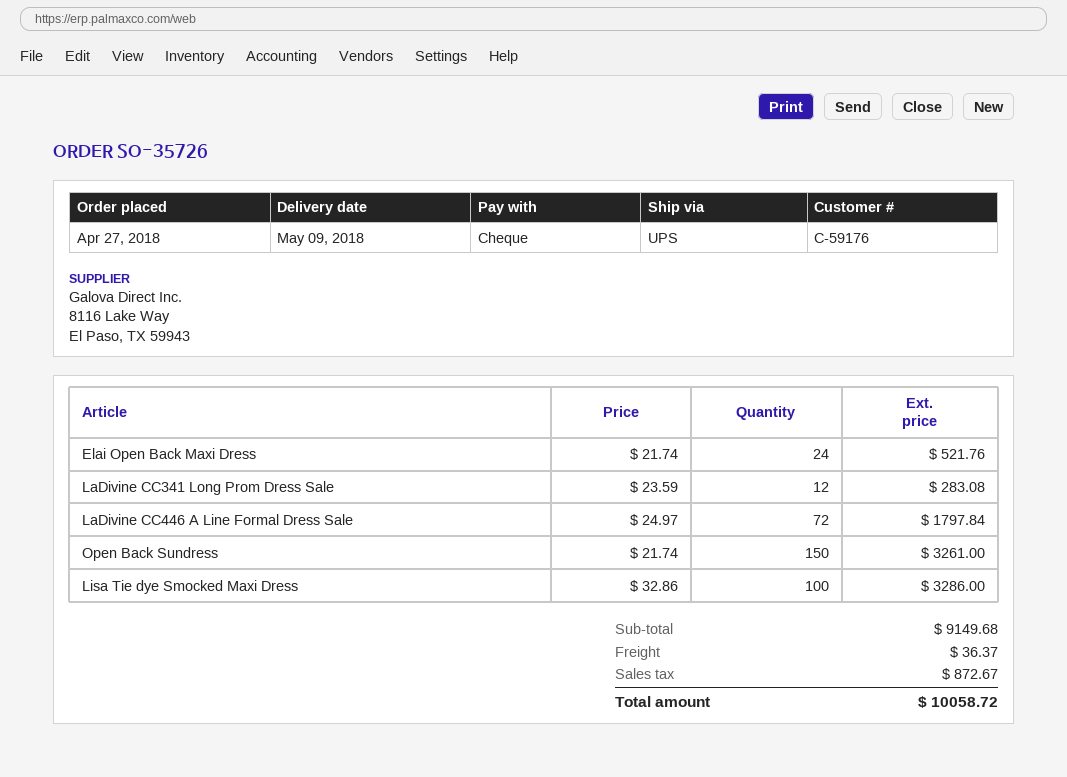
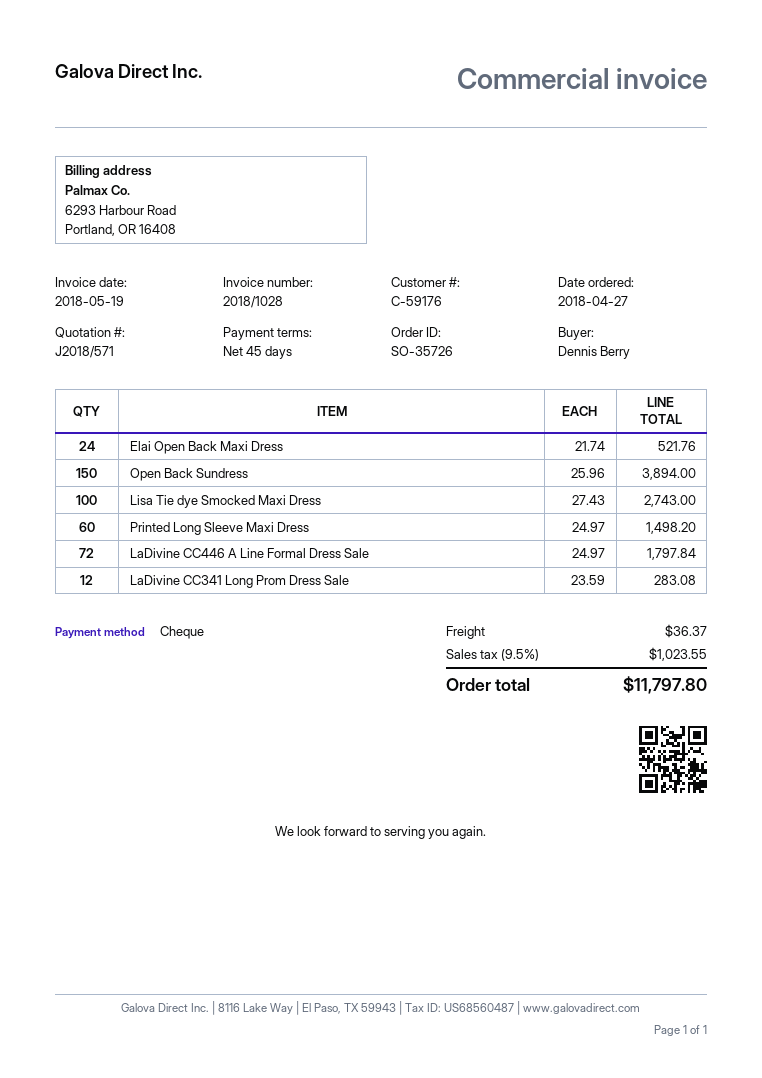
Open Back Sundress: 150 x 21.74 = 3261.00 -> 150 x 25.96 = 3894.00
Lisa Tie dye Smocked Maxi Dress: 100 x 32.86 = 3286.00 -> 100 x 27.43 = 2743.00
Printed Long Sleeve Maxi Dress: none -> 60 x 24.97 = 1498.20
tax: 872.67 -> 1023.55
total: 10058.72 -> 11797.80

